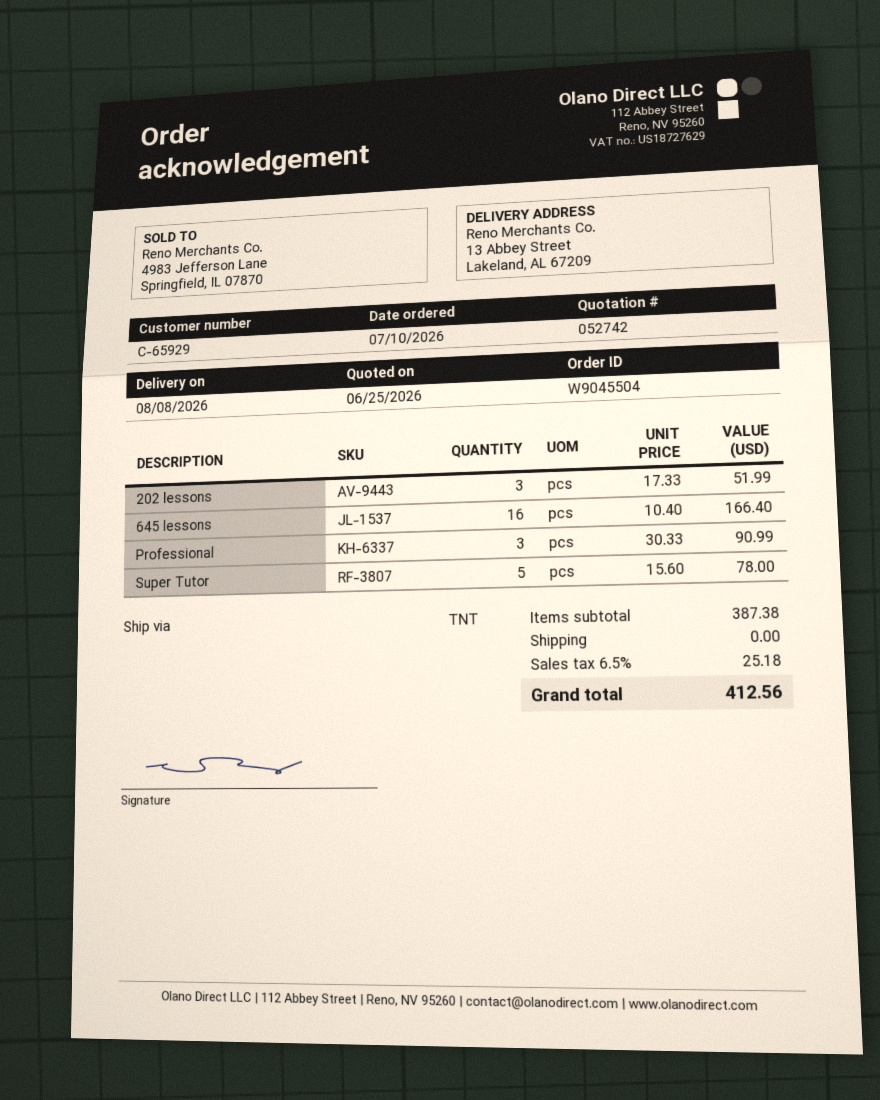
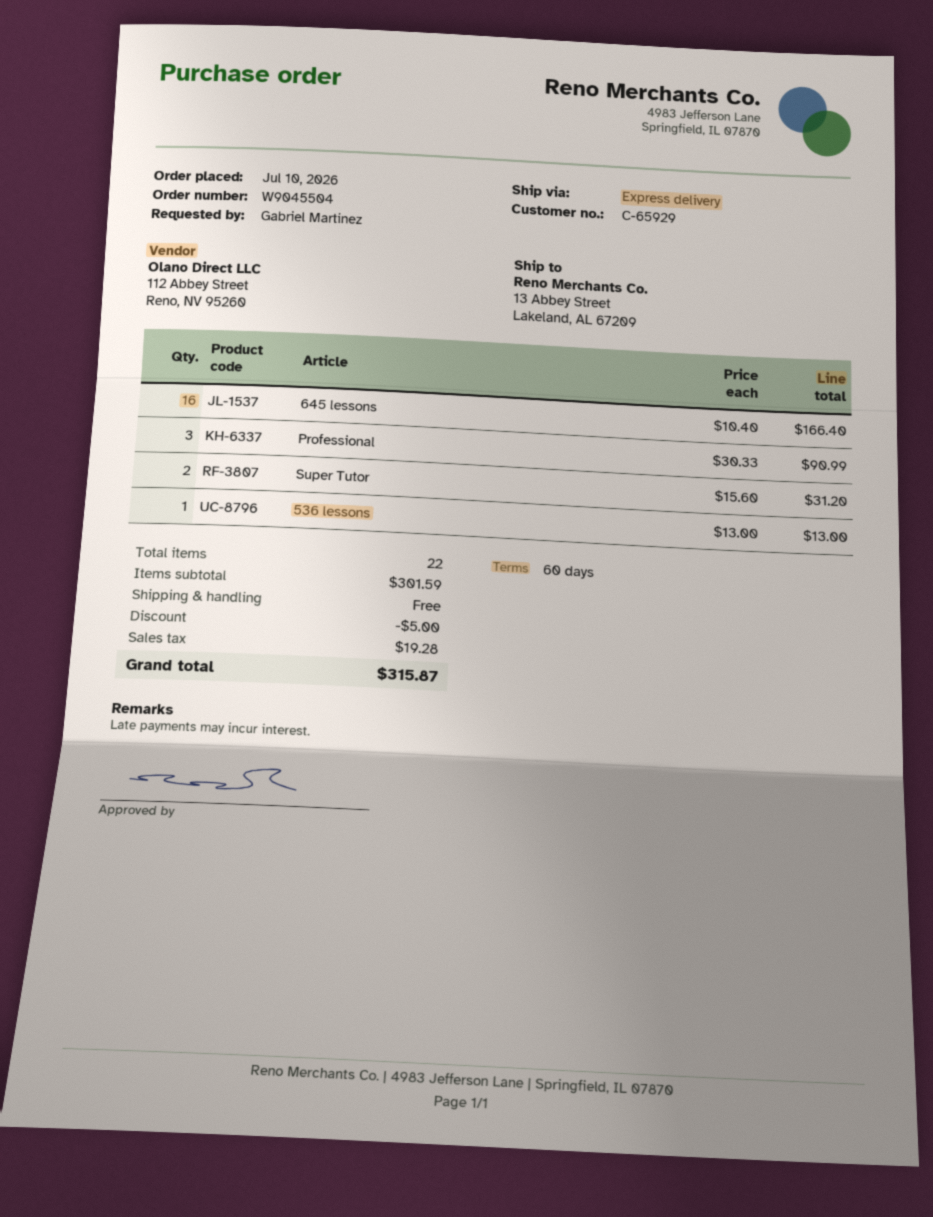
shipping method: TNT -> express
202 lessons: 3 x 17.33 = 51.99 -> none
Super Tutor: 5 x 15.60 = 78.00 -> 2 x 15.60 = 31.20
536 lessons: none -> 1 x 13.00 = 13.00
subtotal: 387.38 -> 301.59
discount: none -> 5.00
tax: 25.18 -> 19.28
total: 412.56 -> 315.87

